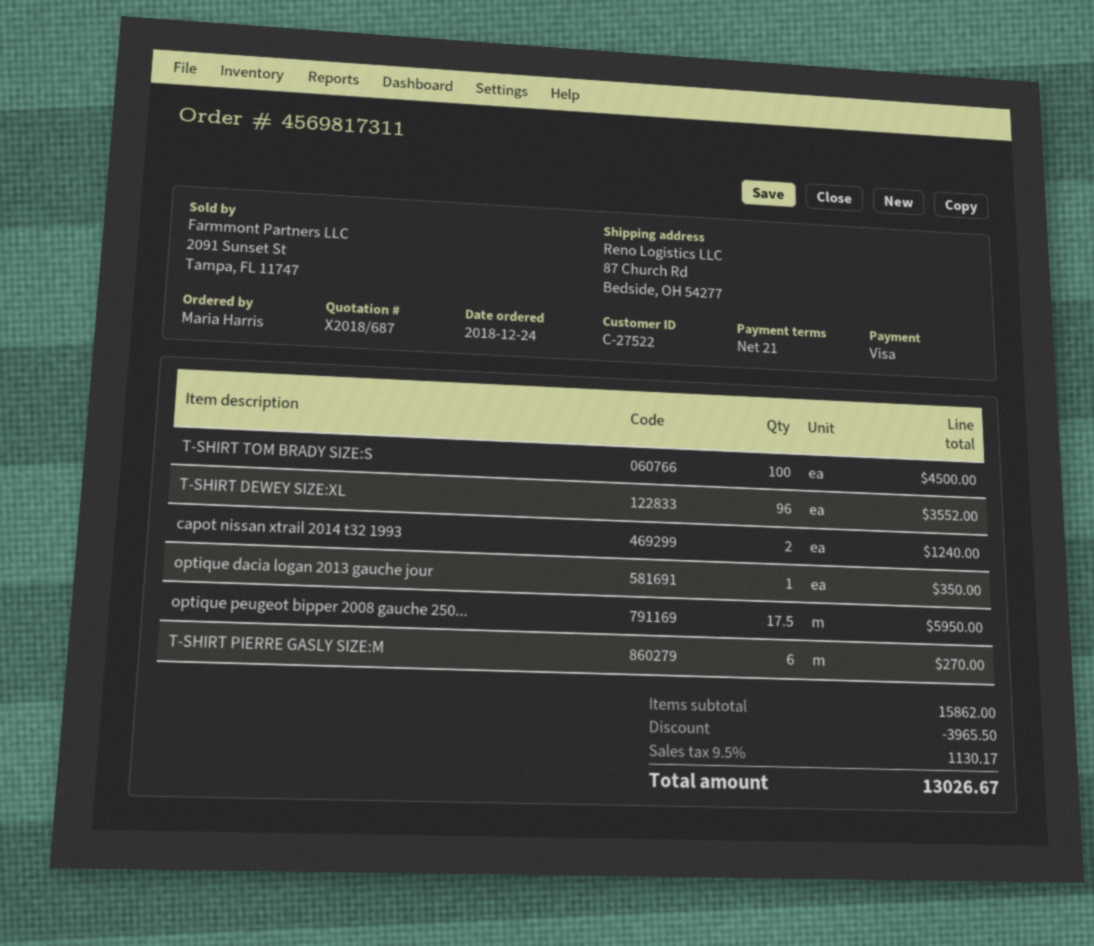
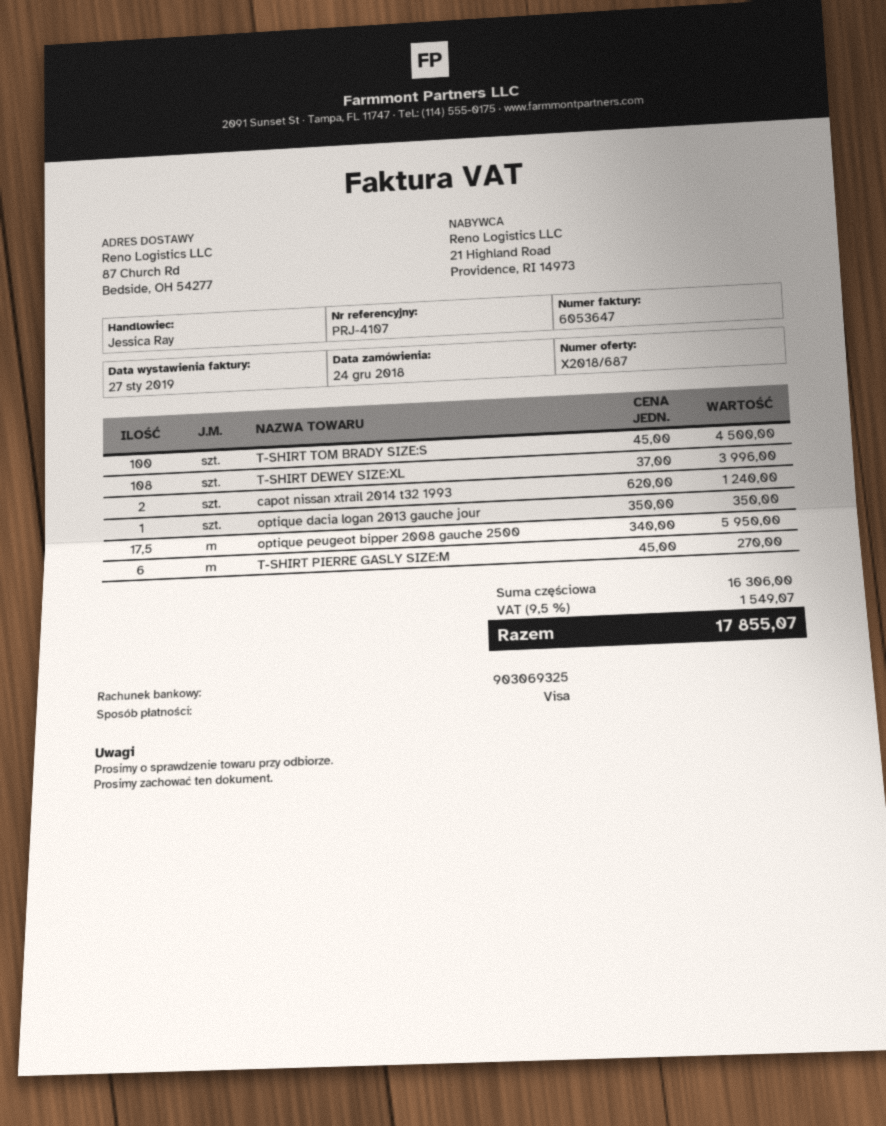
T-SHIRT DEWEY SIZE:XL: 96 for 3552.00 -> 108 for 3996.00
subtotal: 15862.00 -> 16306.00
discount: 3965.50 -> none
tax: 9.5% = 1130.17 -> 9.5% = 1549.07
total: 13026.67 -> 17855.07

